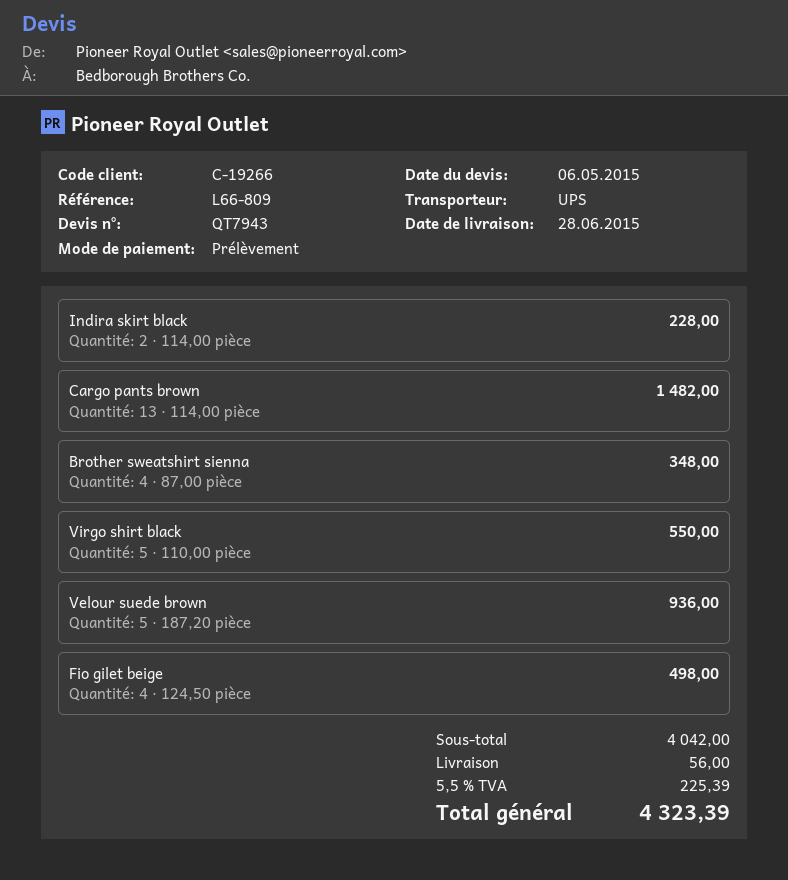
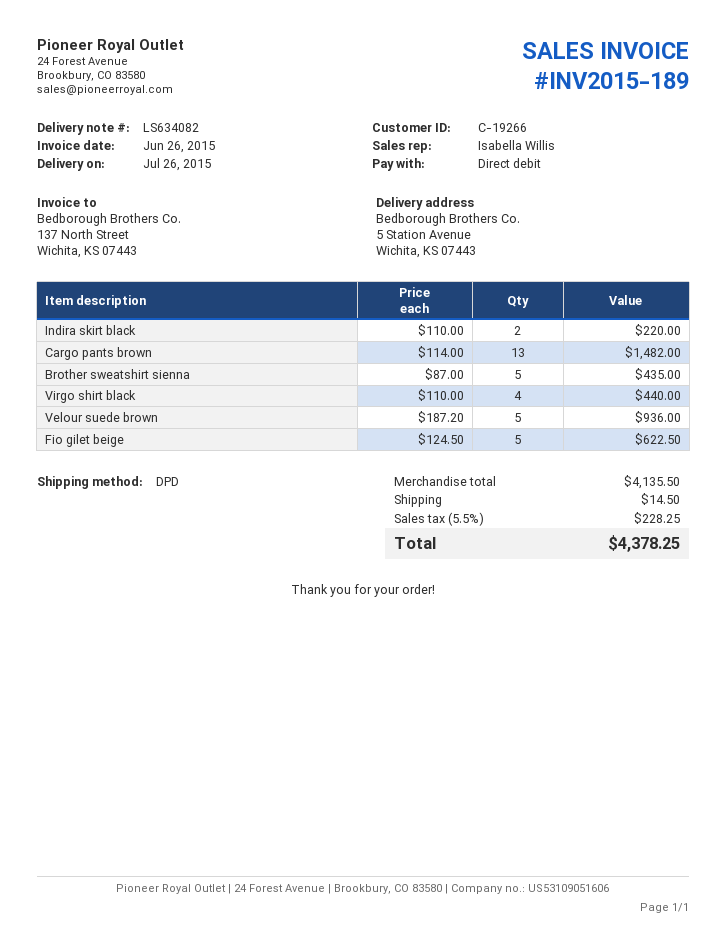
delivery date: 2015-06-28 -> 2015-07-26
shipping method: UPS -> DPD
Indira skirt black: 2 x 114.00 = 228.00 -> 2 x 110.00 = 220.00
Brother sweatshirt sienna: 4 x 87.00 = 348.00 -> 5 x 87.00 = 435.00
Virgo shirt black: 5 x 110.00 = 550.00 -> 4 x 110.00 = 440.00
Fio gilet beige: 4 x 124.50 = 498.00 -> 5 x 124.50 = 622.50
subtotal: 4042.00 -> 4135.50
shipping: 56.00 -> 14.50
tax: 5.5% = 225.39 -> 5.5% = 228.25
total: 4323.39 -> 4378.25

